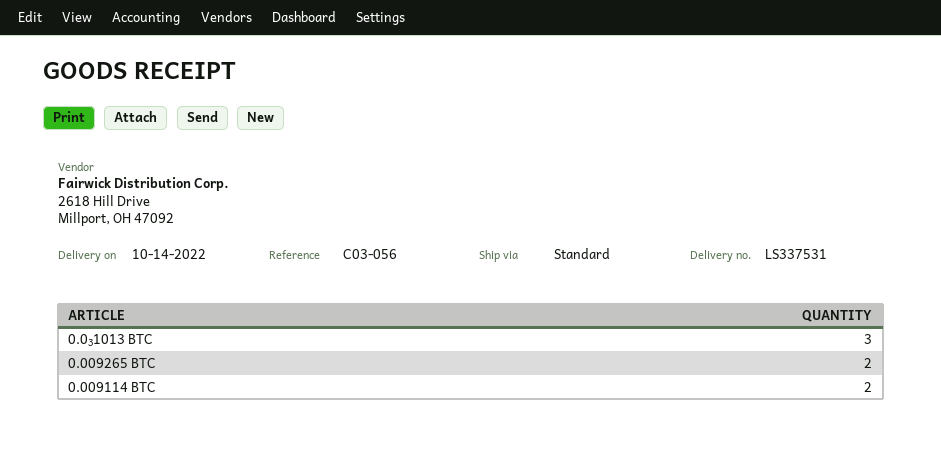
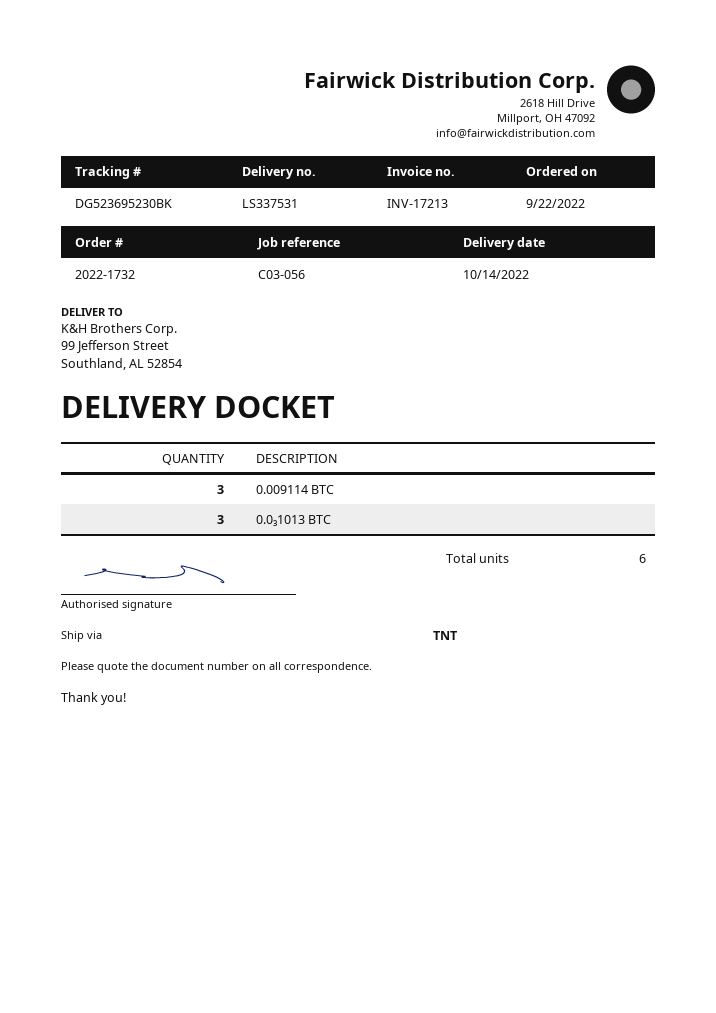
shipping method: standard -> TNT
0.009265 BTC: 2 -> none
0.009114 BTC: 2 -> 3

